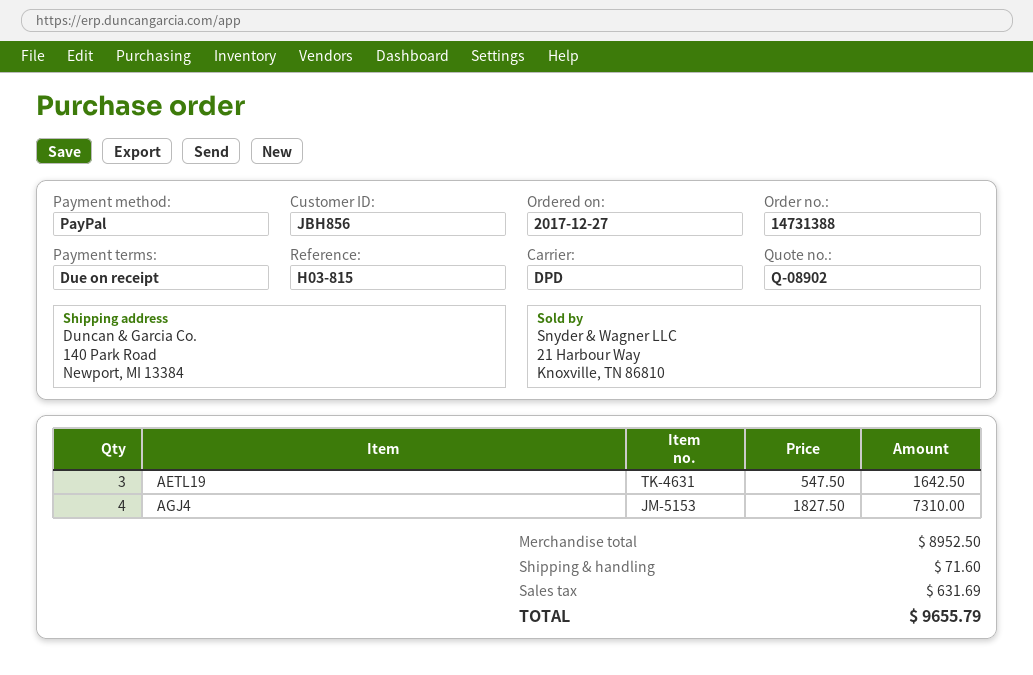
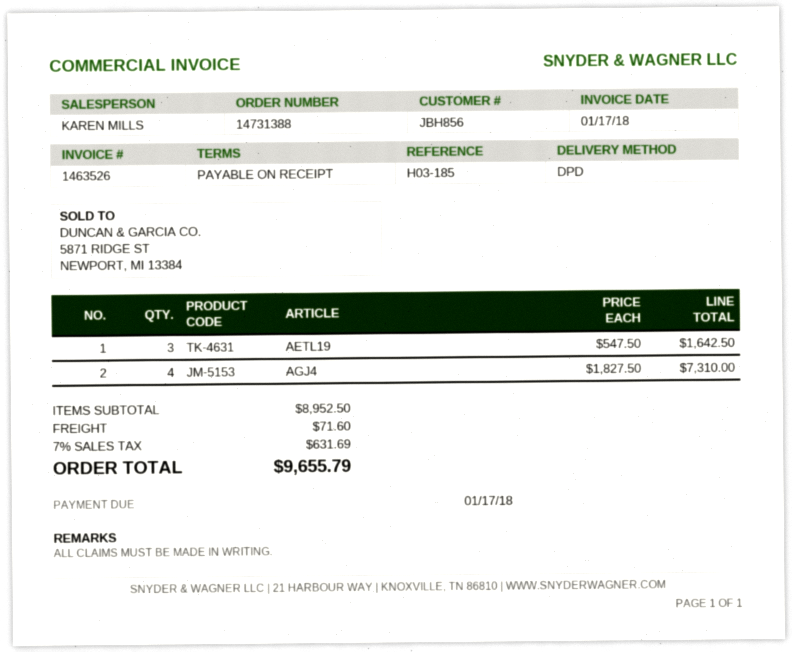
reference: H03-815 -> H03-185

